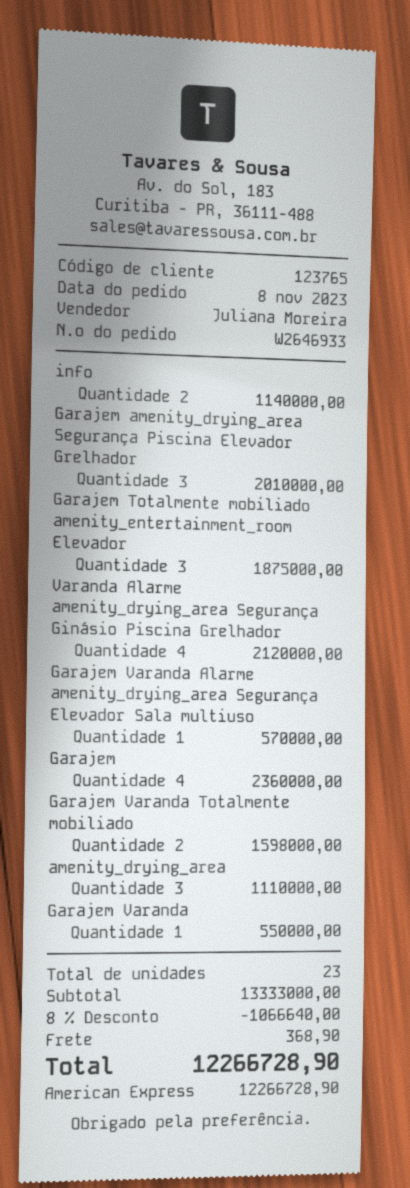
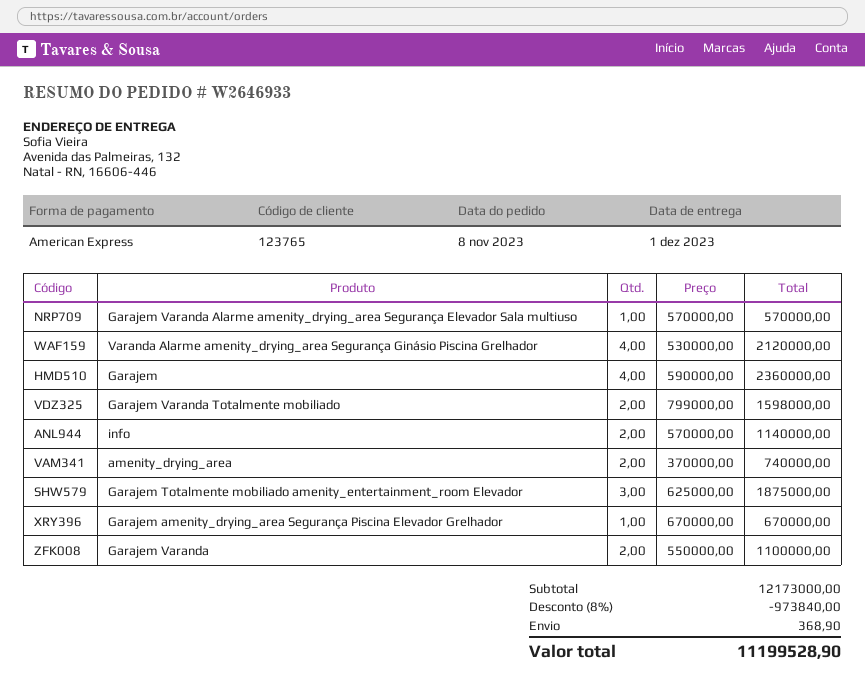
Garajem amenity_drying_area Segurança Piscina Elevador Grelhador: 3 for 2010000.00 -> 1 for 670000.00
amenity_drying_area: 3 for 1110000.00 -> 2 for 740000.00
Garajem Varanda: 1 for 550000.00 -> 2 for 1100000.00
subtotal: 13333000.00 -> 12173000.00
discount: 8% = 1066640.00 -> 8% = 973840.00
total: 12266728.90 -> 11199528.90

